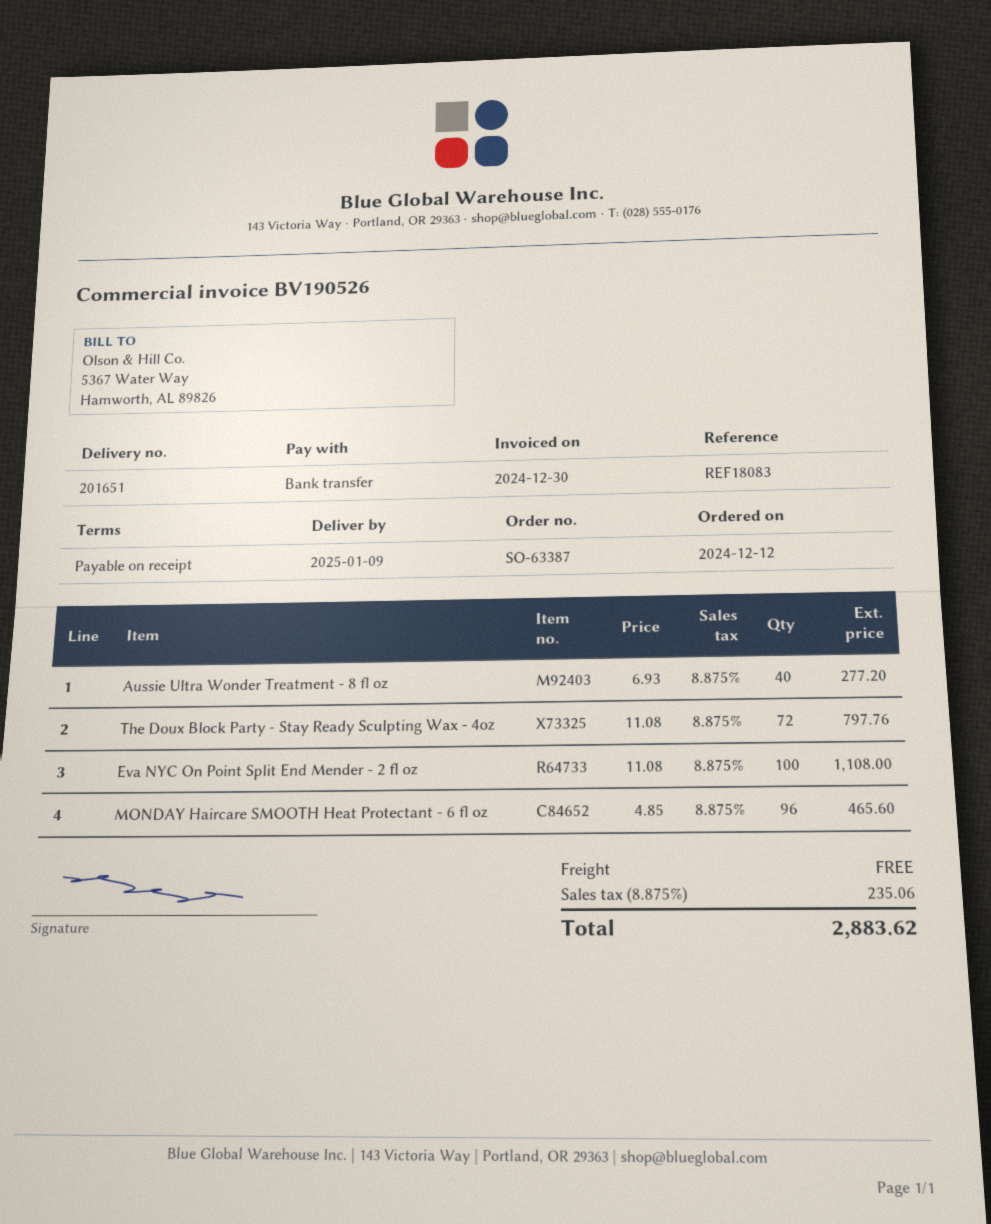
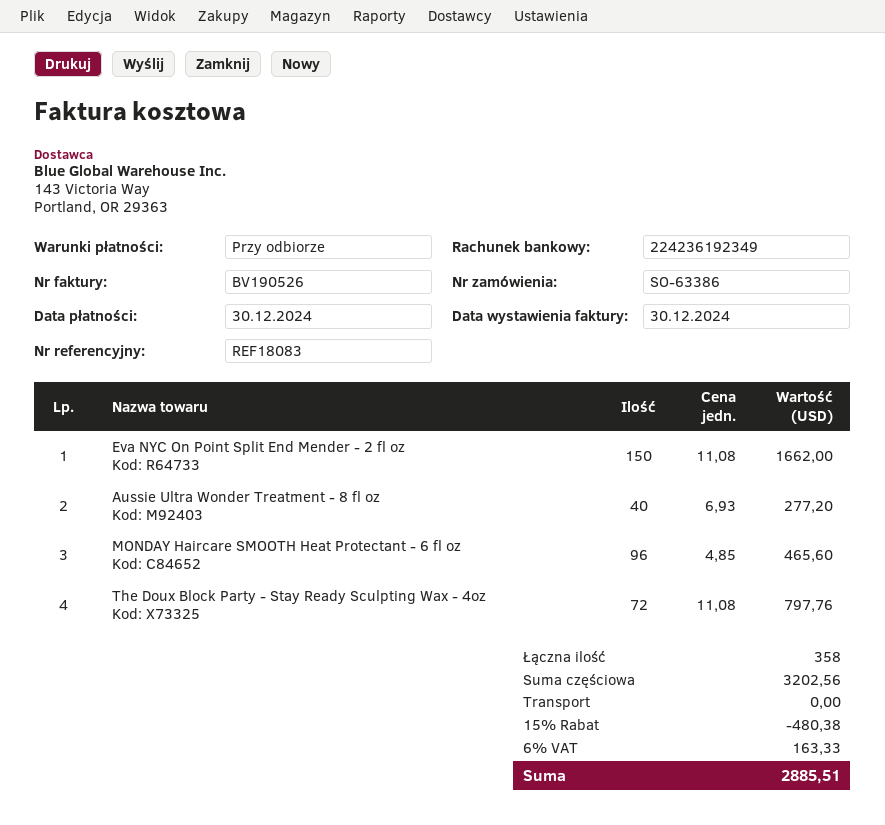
order number: SO-63387 -> SO-63386
Eva NYC On Point Split End Mender - 2 fl oz: 100 x 11.08 = 1108.00 -> 150 x 11.08 = 1662.00
discount: none -> 15% = 480.38
tax: 8.875% = 235.06 -> 6% = 163.33
total: 2883.62 -> 2885.51

